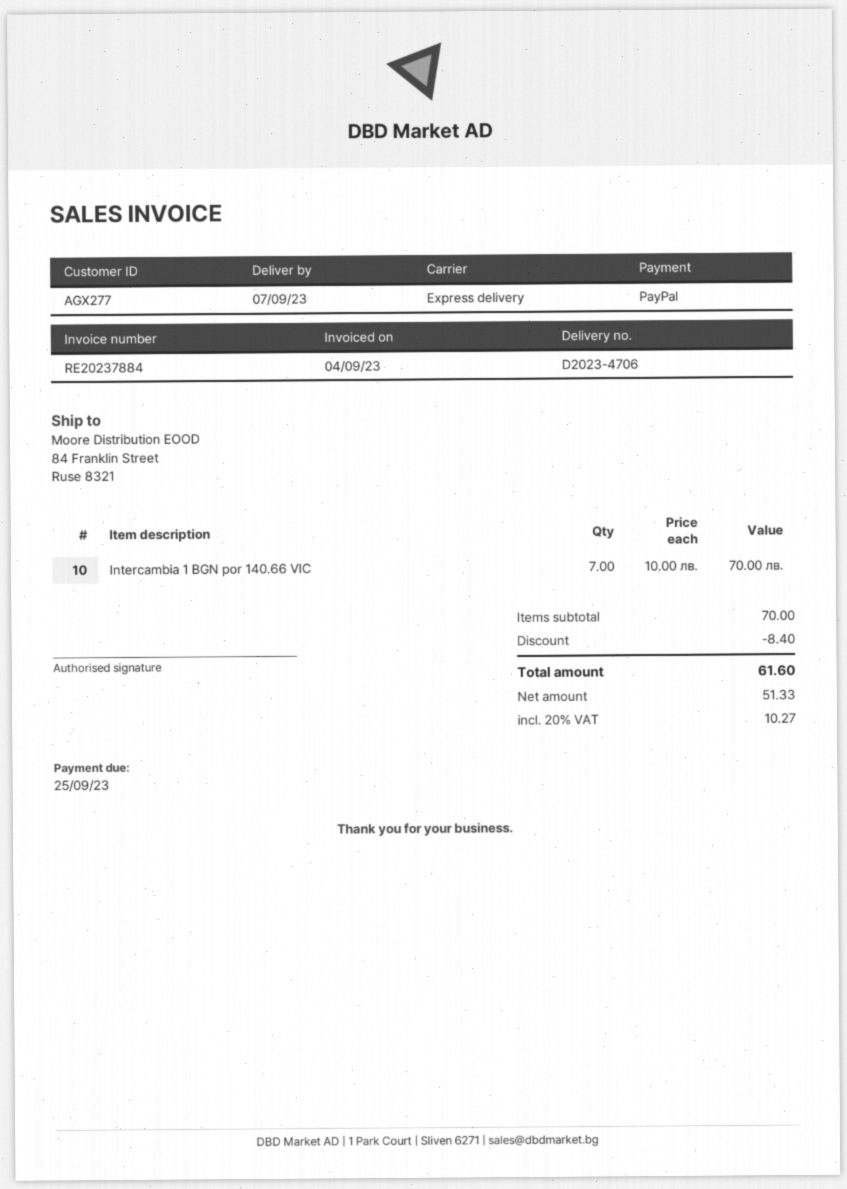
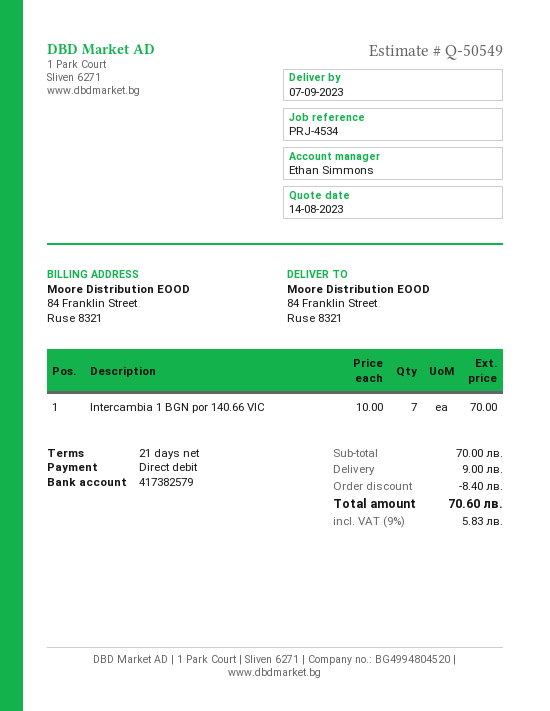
payment method: PayPal -> direct debit
shipping: none -> 9.00
tax: 20% = 10.27 -> 9% = 5.83
total: 61.60 -> 70.60

